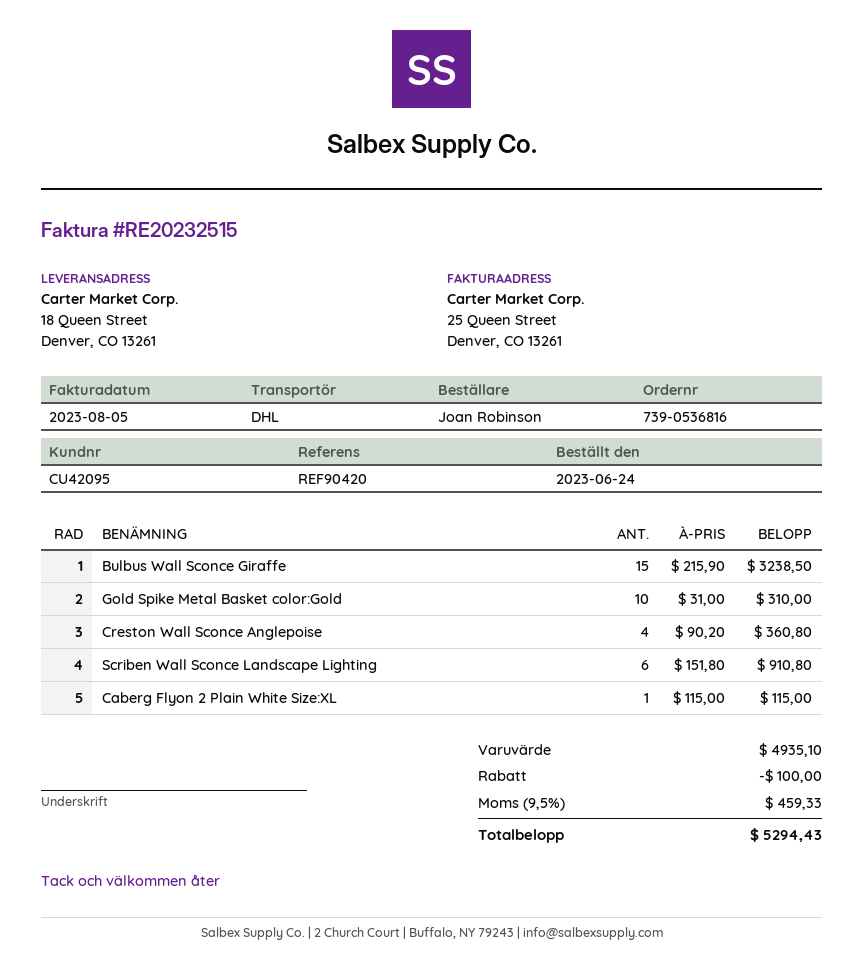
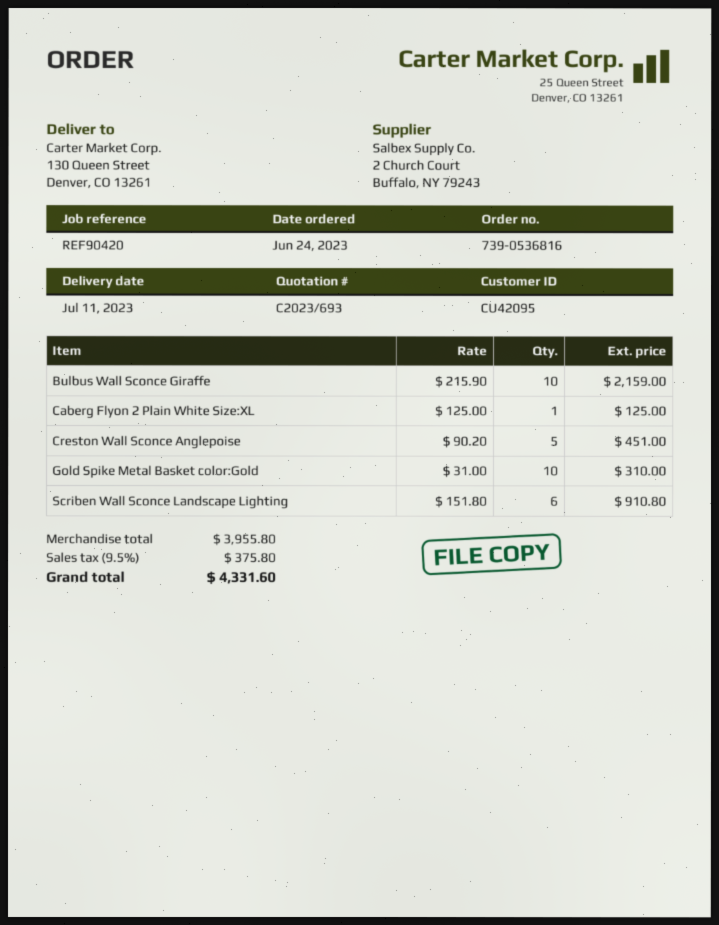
ship to: 18 Queen Street, Denver, CO 13261 -> 130 Queen Street, Denver, CO 13261
Bulbus Wall Sconce Giraffe: 15 x 215.90 = 3238.50 -> 10 x 215.90 = 2159.00
Creston Wall Sconce Anglepoise: 4 x 90.20 = 360.80 -> 5 x 90.20 = 451.00
Caberg Flyon 2 Plain White Size:XL: 1 x 115.00 = 115.00 -> 1 x 125.00 = 125.00
subtotal: 4935.10 -> 3955.80
discount: 100.00 -> none
tax: 9.5% = 459.33 -> 9.5% = 375.80
total: 5294.43 -> 4331.60

